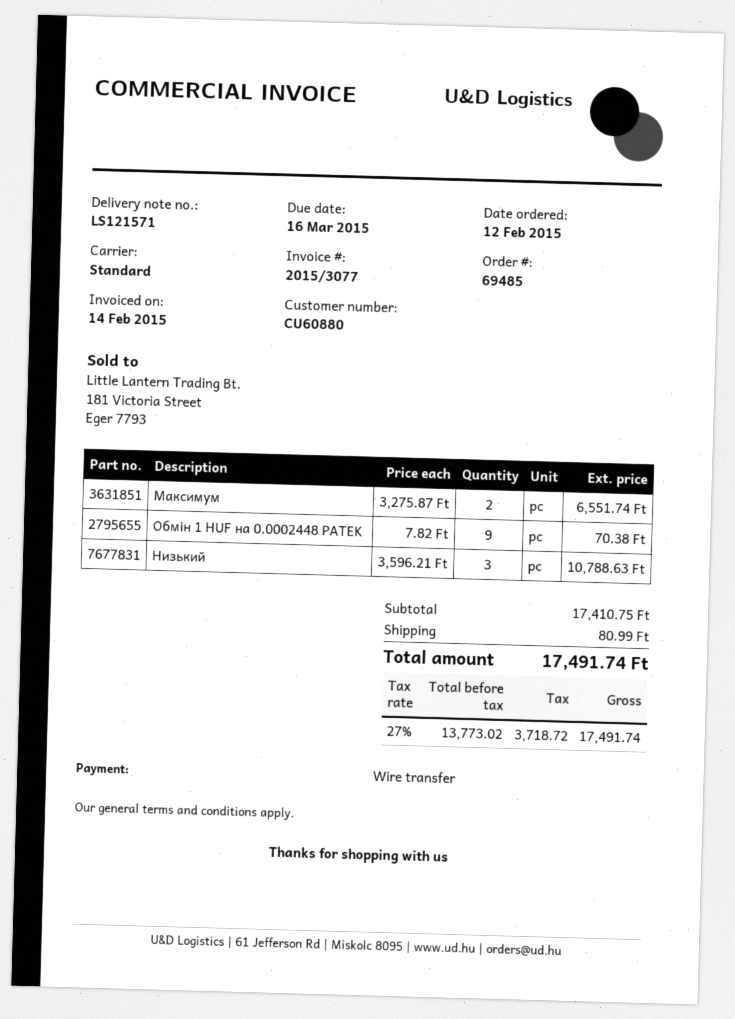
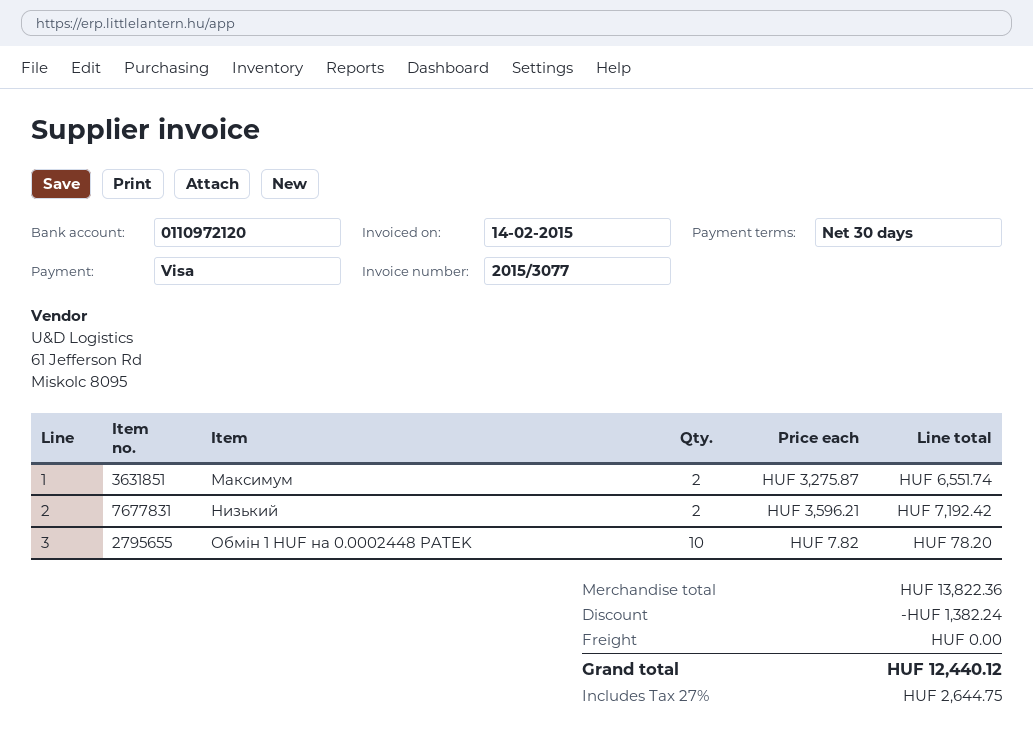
payment method: bank transfer -> Visa
Обмін 1 HUF на 0.0002448 PATEK: 9 x 7.82 = 70.38 -> 10 x 7.82 = 78.20
Низький: 3 x 3596.21 = 10788.63 -> 2 x 3596.21 = 7192.42
subtotal: 17410.75 -> 13822.36
discount: none -> 1382.24
shipping: 80.99 -> 0.00
tax: 27% = 3718.72 -> 27% = 2644.75
total: 17491.74 -> 12440.12

